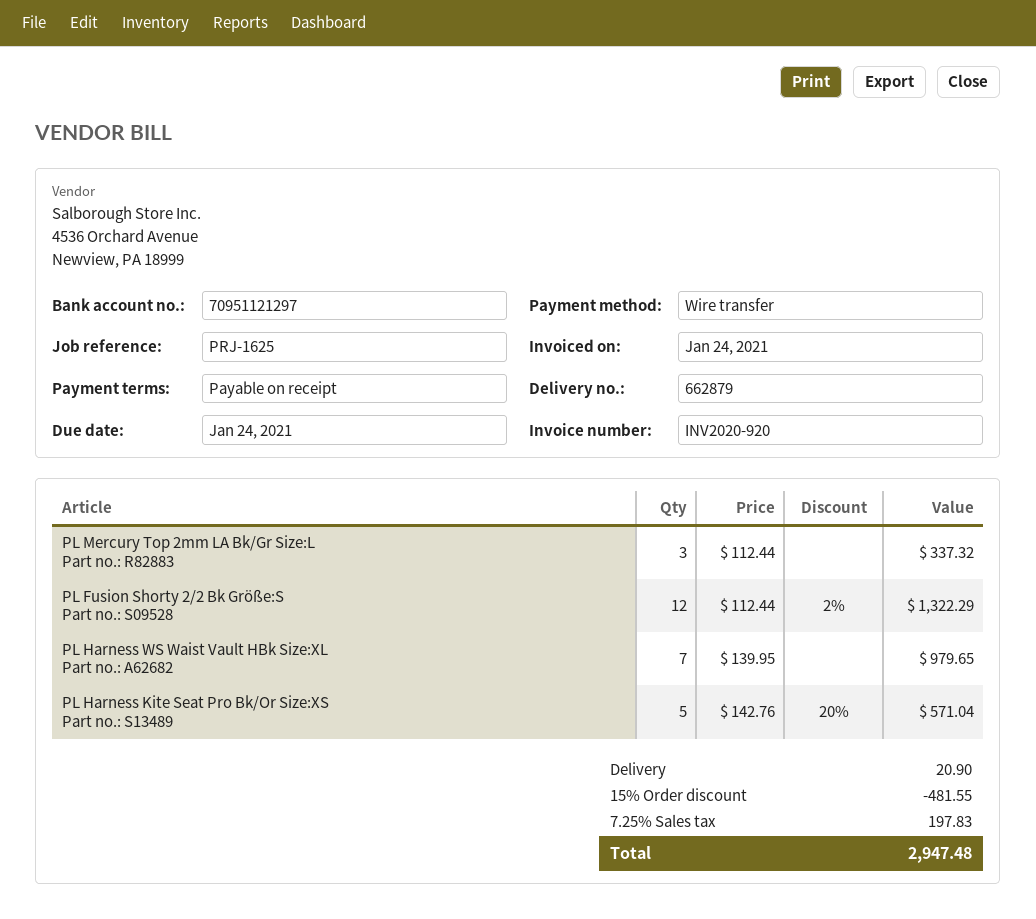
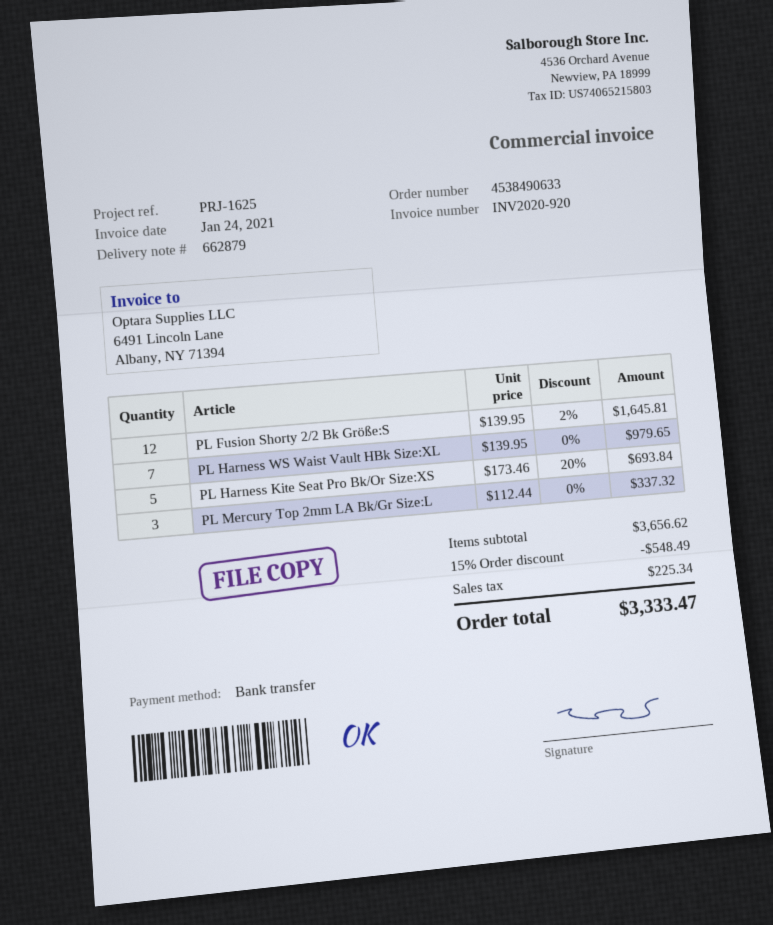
PL Fusion Shorty 2/2 Bk Größe:S: 12 x 112.44 - 2% = 1322.29 -> 12 x 139.95 - 2% = 1645.81
PL Harness Kite Seat Pro Bk/Or Size:XS: 5 x 142.76 - 20% = 571.04 -> 5 x 173.46 - 20% = 693.84
discount: 15% = 481.55 -> 15% = 548.49
shipping: 20.90 -> none
tax: 197.83 -> 225.34
total: 2947.48 -> 3333.47

